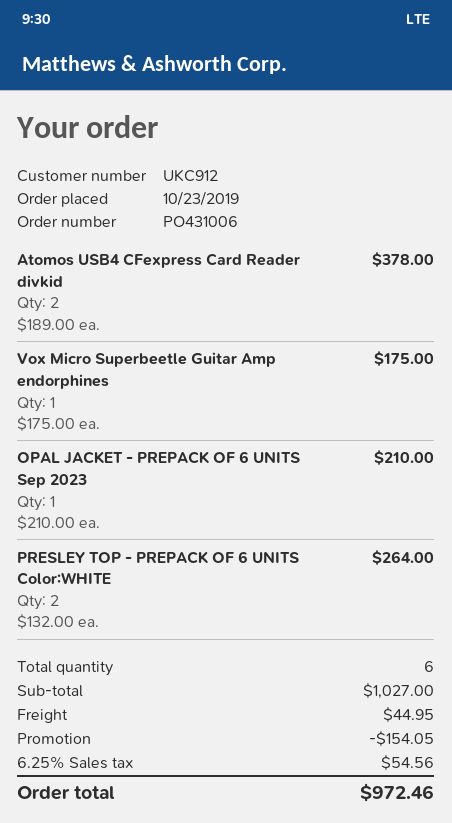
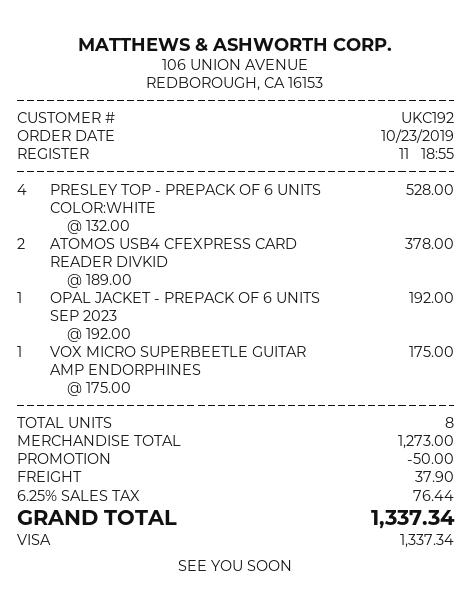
customer number: UKC912 -> UKC192
OPAL JACKET - PREPACK OF 6 UNITS Sep 2023: 1 x 210.00 = 210.00 -> 1 x 192.00 = 192.00
PRESLEY TOP - PREPACK OF 6 UNITS Color:WHITE: 2 x 132.00 = 264.00 -> 4 x 132.00 = 528.00
total quantity: 6 -> 8
subtotal: 1027.00 -> 1273.00
discount: 154.05 -> 50.00
shipping: 44.95 -> 37.90
tax: 6.25% = 54.56 -> 6.25% = 76.44
total: 972.46 -> 1337.34

